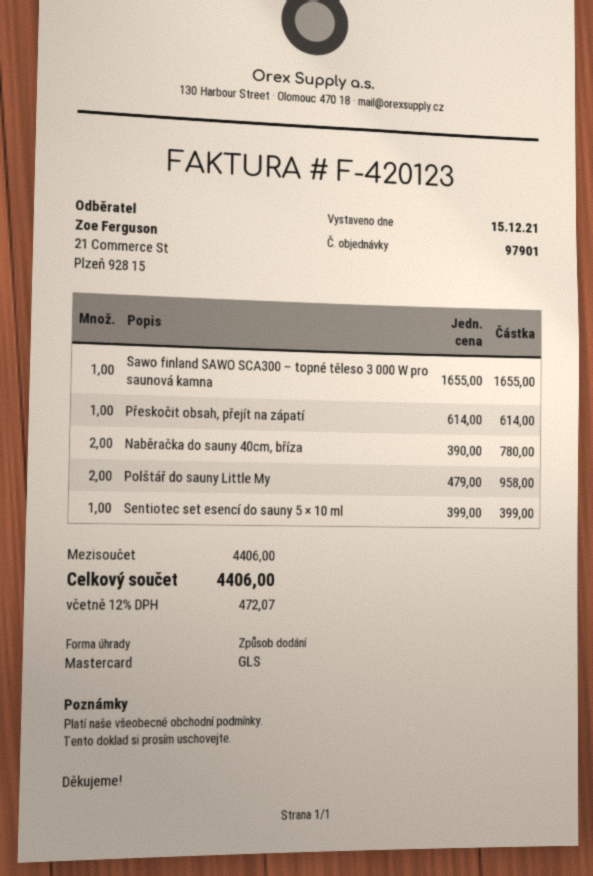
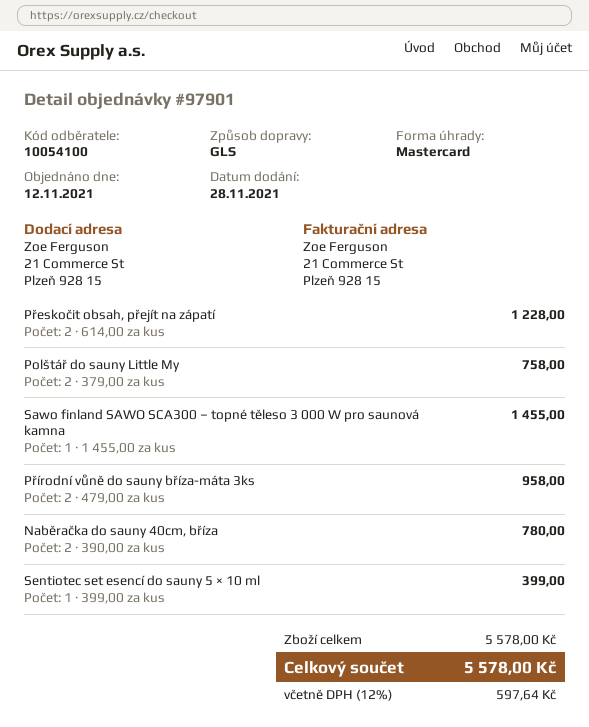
Sawo finland SAWO SCA300 – topné těleso 3 000 W pro saunová kamna: 1 x 1655.00 = 1655.00 -> 1 x 1455.00 = 1455.00
Přeskočit obsah, přejít na zápatí: 1 x 614.00 = 614.00 -> 2 x 614.00 = 1228.00
Polštář do sauny Little My: 2 x 479.00 = 958.00 -> 2 x 379.00 = 758.00
Přírodní vůně do sauny bříza-máta 3ks: none -> 2 x 479.00 = 958.00
subtotal: 4406.00 -> 5578.00
tax: 12% = 472.07 -> 12% = 597.64
total: 4406.00 -> 5578.00

